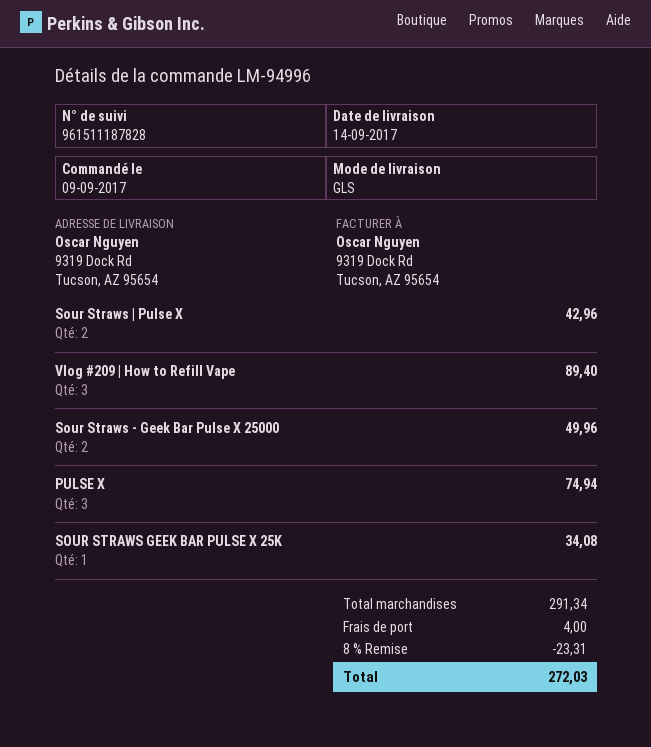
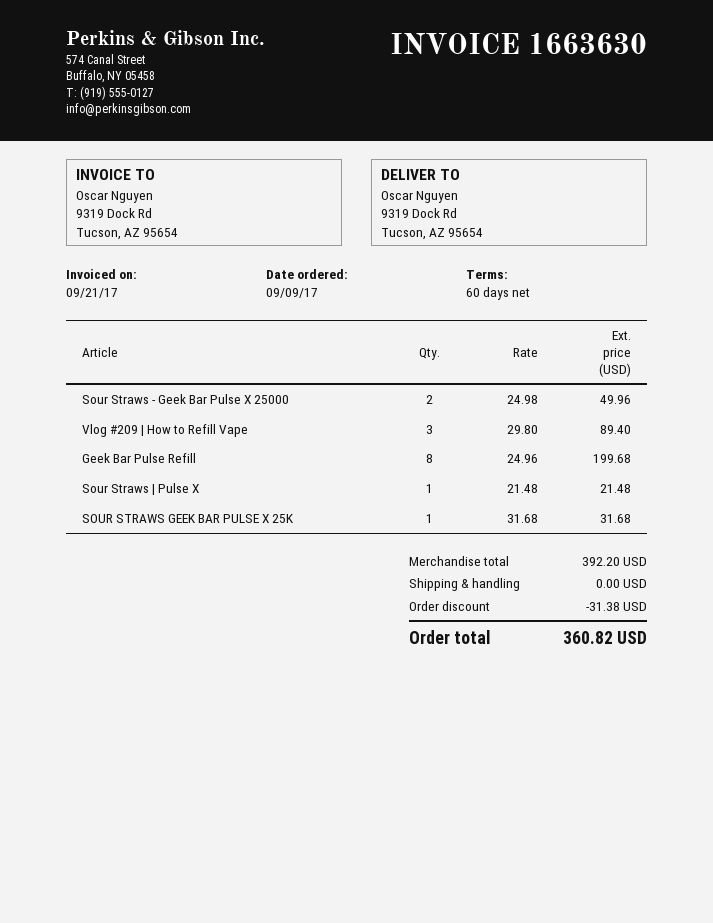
Sour Straws | Pulse X: 2 for 42.96 -> 1 for 21.48
PULSE X: 3 for 74.94 -> none
SOUR STRAWS GEEK BAR PULSE X 25K: 1 for 34.08 -> 1 for 31.68
Geek Bar Pulse Refill: none -> 8 for 199.68
subtotal: 291.34 -> 392.20
discount: 23.31 -> 31.38
shipping: 4.00 -> 0.00
total: 272.03 -> 360.82

